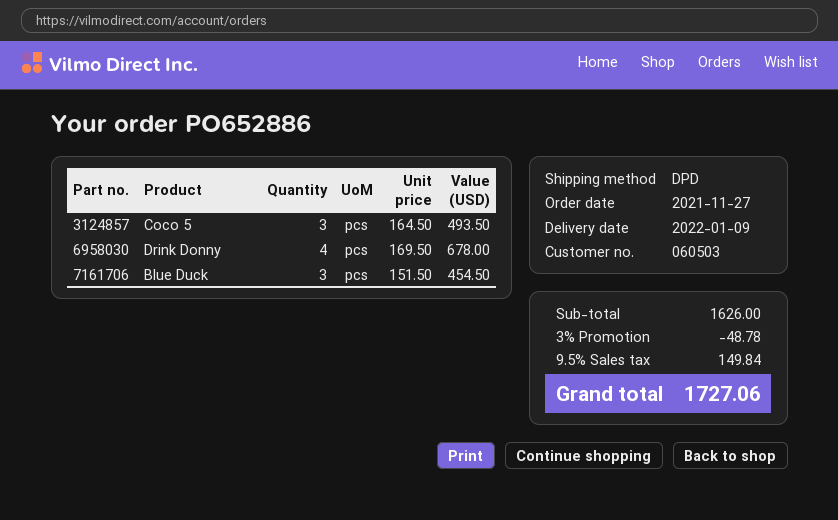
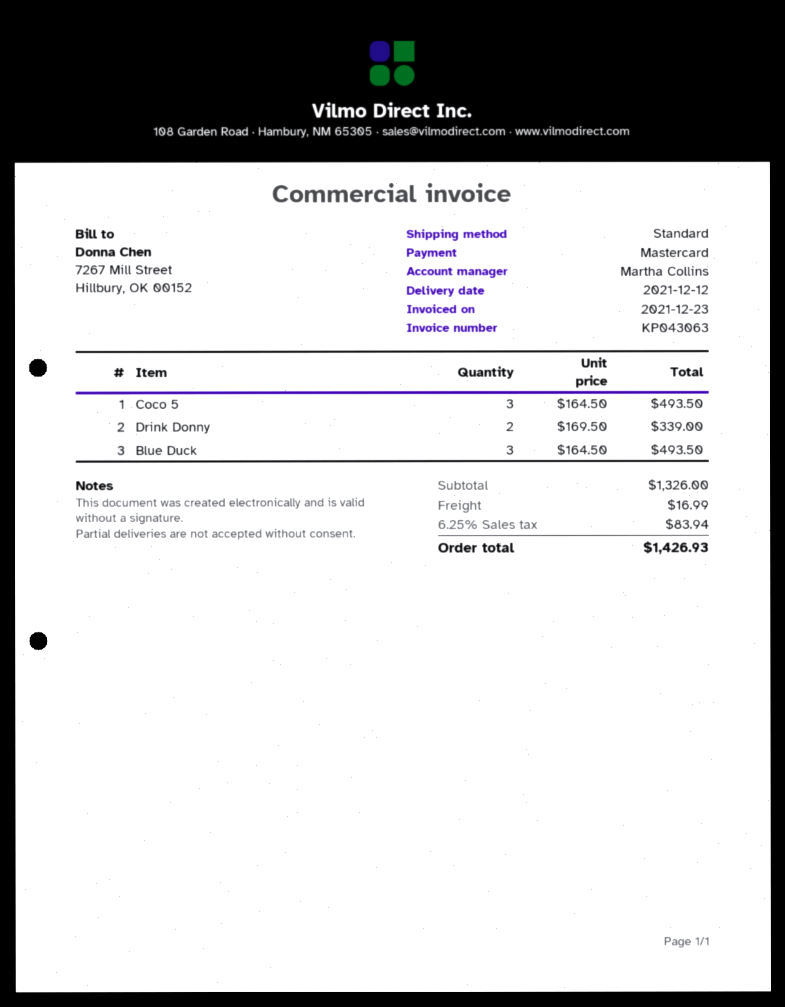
delivery date: 2022-01-09 -> 2021-12-12
shipping method: DPD -> standard
Drink Donny: 4 x 169.50 = 678.00 -> 2 x 169.50 = 339.00
Blue Duck: 3 x 151.50 = 454.50 -> 3 x 164.50 = 493.50
subtotal: 1626.00 -> 1326.00
discount: 3% = 48.78 -> none
shipping: none -> 16.99
tax: 9.5% = 149.84 -> 6.25% = 83.94
total: 1727.06 -> 1426.93

